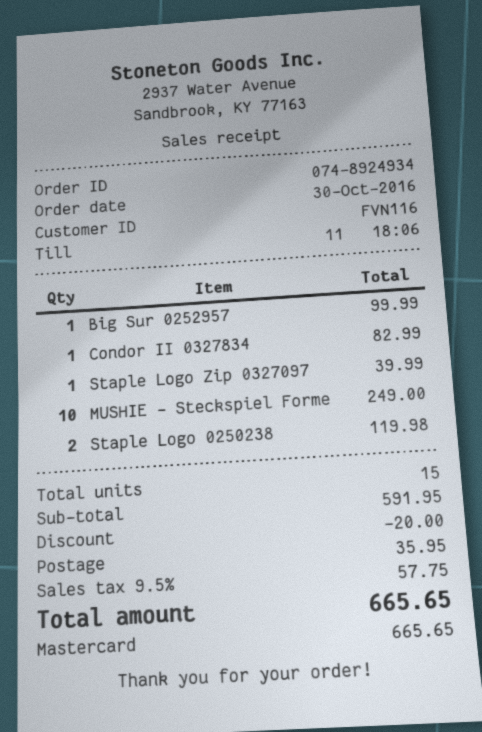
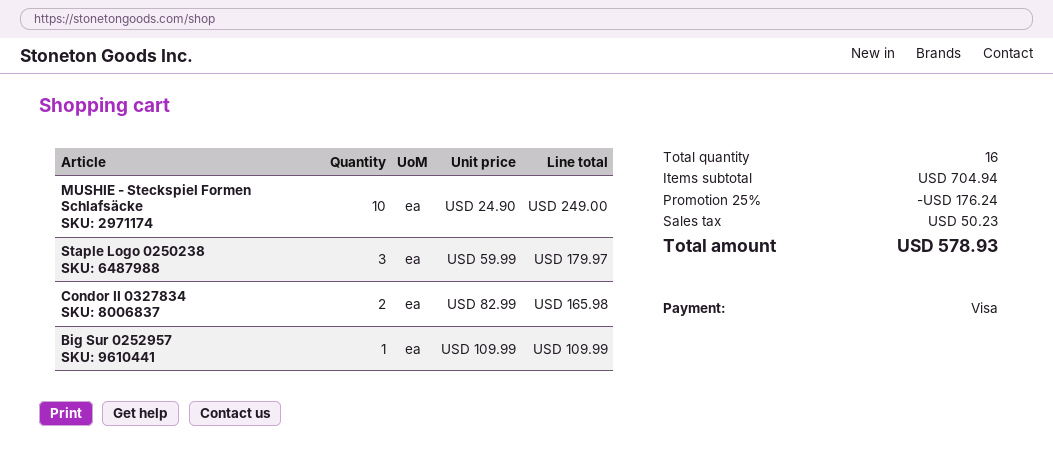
payment method: Mastercard -> Visa
Big Sur 0252957: 1 for 99.99 -> 1 for 109.99
Condor II 0327834: 1 for 82.99 -> 2 for 165.98
Staple Logo Zip 0327097: 1 for 39.99 -> none
Staple Logo 0250238: 2 for 119.98 -> 3 for 179.97
total quantity: 15 -> 16
subtotal: 591.95 -> 704.94
discount: 20.00 -> 176.24
shipping: 35.95 -> none
tax: 57.75 -> 50.23
total: 665.65 -> 578.93

